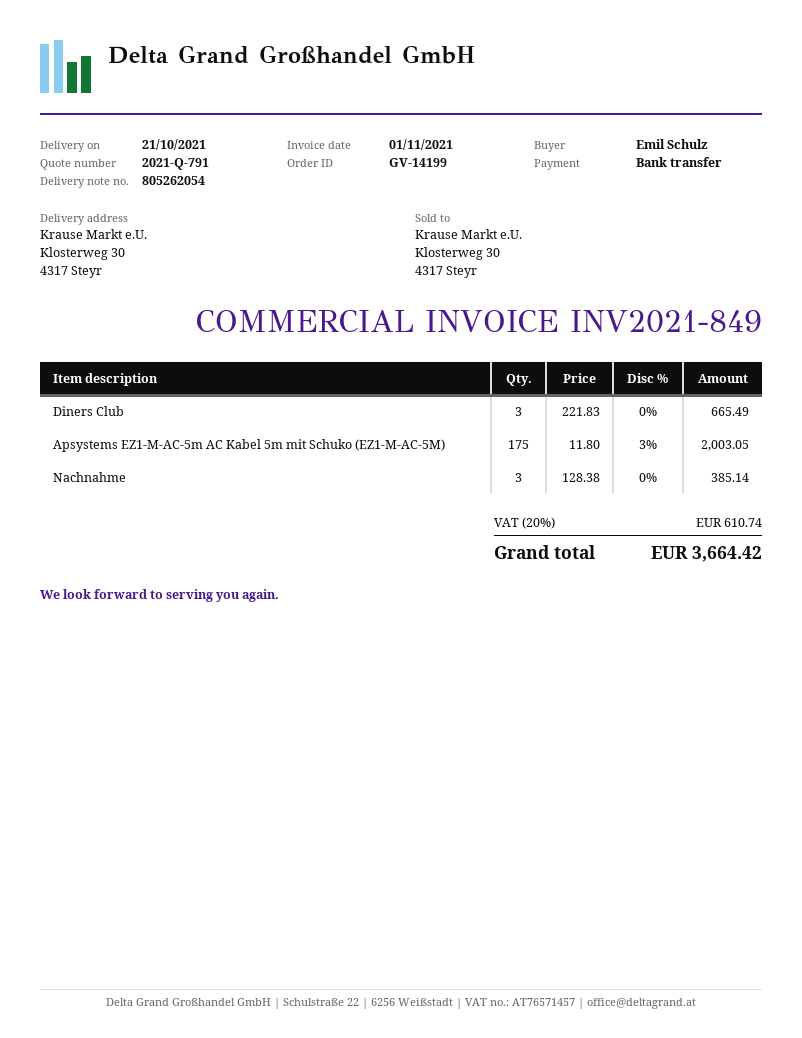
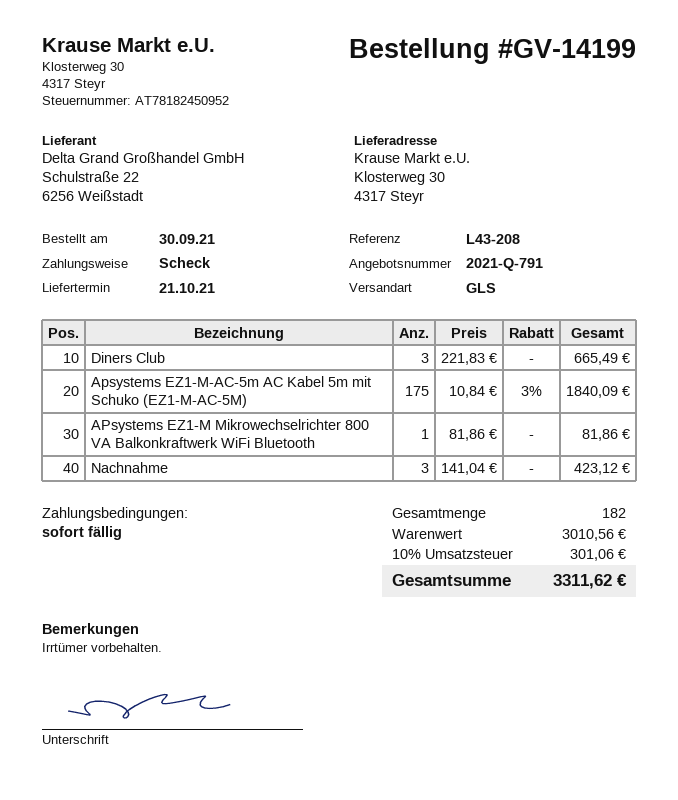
payment method: bank transfer -> cheque
Apsystems EZ1-M-AC-5m AC Kabel 5m mit Schuko (EZ1-M-AC-5M): 175 x 11.80 - 3% = 2003.05 -> 175 x 10.84 - 3% = 1840.09
Nachnahme: 3 x 128.38 = 385.14 -> 3 x 141.04 = 423.12
APsystems EZ1-M Mikrowechselrichter 800 VA Balkonkraftwerk WiFi Bluetooth: none -> 1 x 81.86 = 81.86
tax: 20% = 610.74 -> 10% = 301.06
total: 3664.42 -> 3311.62

